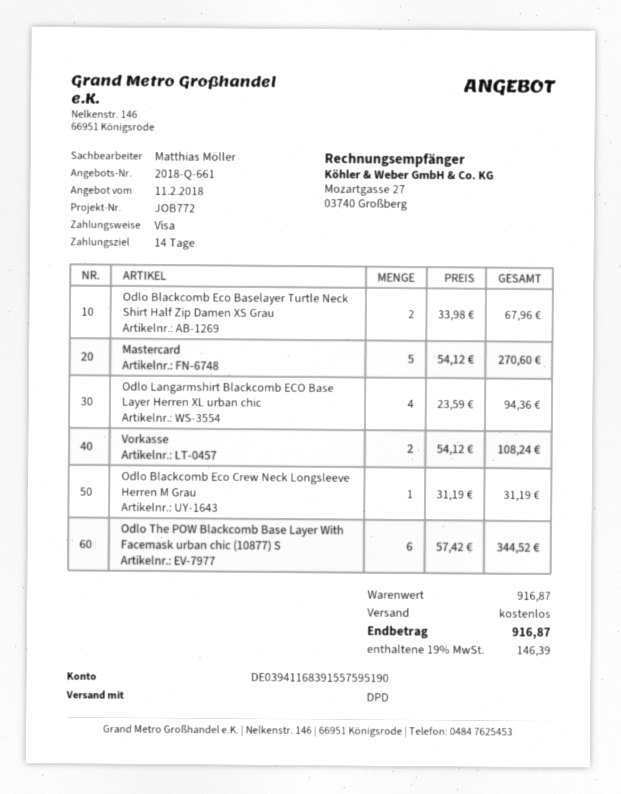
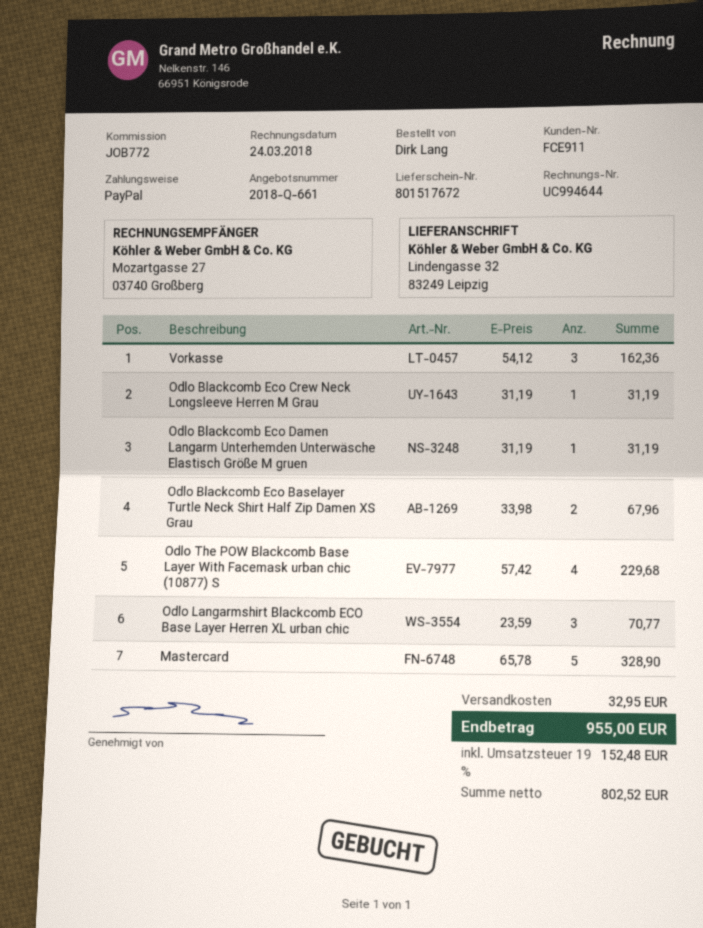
payment method: Visa -> PayPal
Mastercard: 5 x 54.12 = 270.60 -> 5 x 65.78 = 328.90
Odlo Langarmshirt Blackcomb ECO Base Layer Herren XL urban chic: 4 x 23.59 = 94.36 -> 3 x 23.59 = 70.77
Vorkasse: 2 x 54.12 = 108.24 -> 3 x 54.12 = 162.36
Odlo The POW Blackcomb Base Layer With Facemask urban chic (10877) S: 6 x 57.42 = 344.52 -> 4 x 57.42 = 229.68
Odlo Blackcomb Eco Damen Langarm Unterhemden Unterwäsche Elastisch Größe M gruen: none -> 1 x 31.19 = 31.19
shipping: 0.00 -> 32.95
tax: 19% = 146.39 -> 19% = 152.48
total: 916.87 -> 955.00

